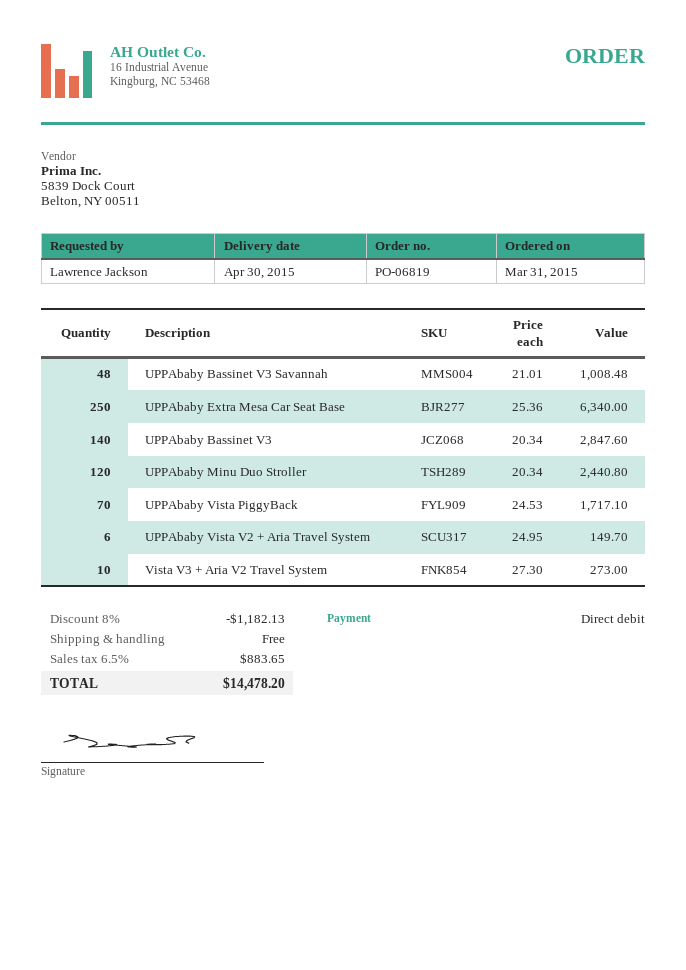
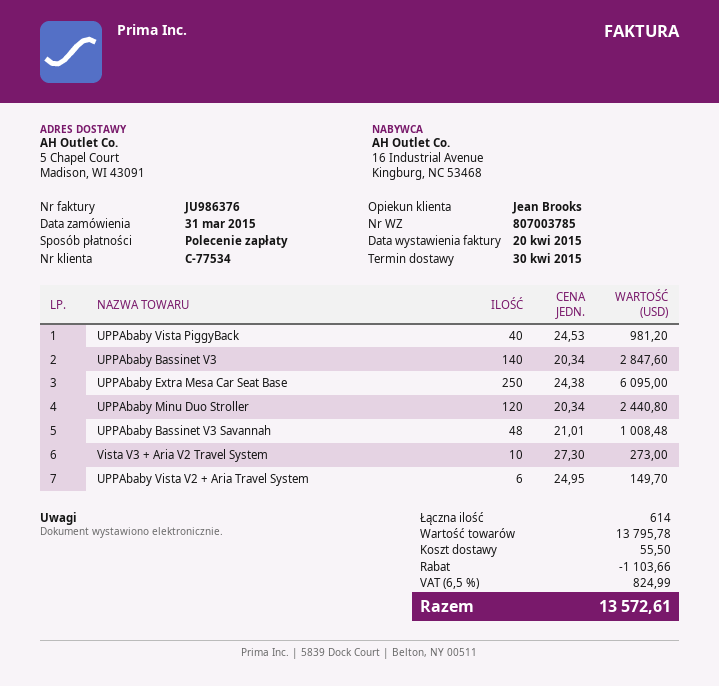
UPPAbaby Extra Mesa Car Seat Base: 250 x 25.36 = 6340.00 -> 250 x 24.38 = 6095.00
UPPAbaby Vista PiggyBack: 70 x 24.53 = 1717.10 -> 40 x 24.53 = 981.20
discount: 1182.13 -> 1103.66
shipping: 0.00 -> 55.50
tax: 6.5% = 883.65 -> 6.5% = 824.99
total: 14478.20 -> 13572.61

